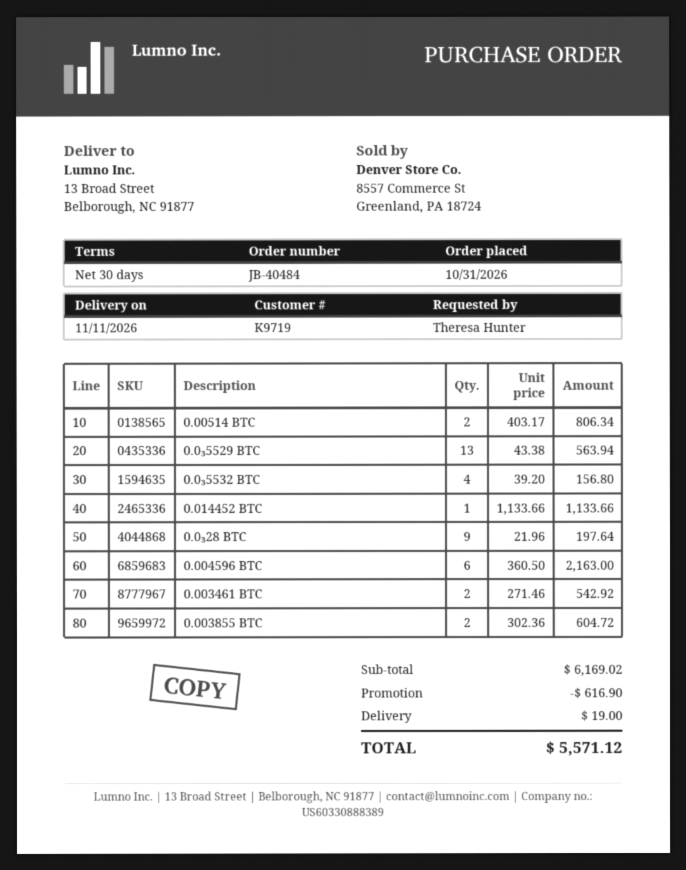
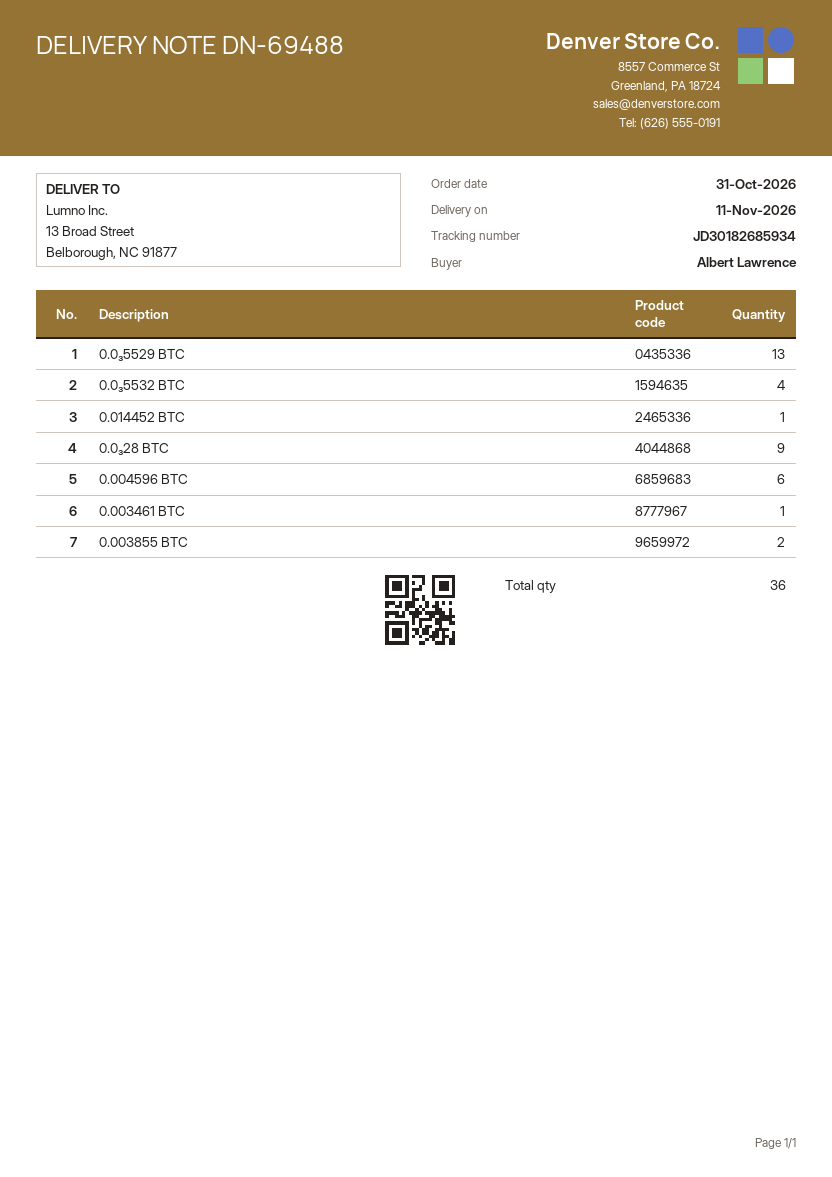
ordered by: Theresa Hunter -> Albert Lawrence
0.00514 BTC: 2 -> none
0.003461 BTC: 2 -> 1

